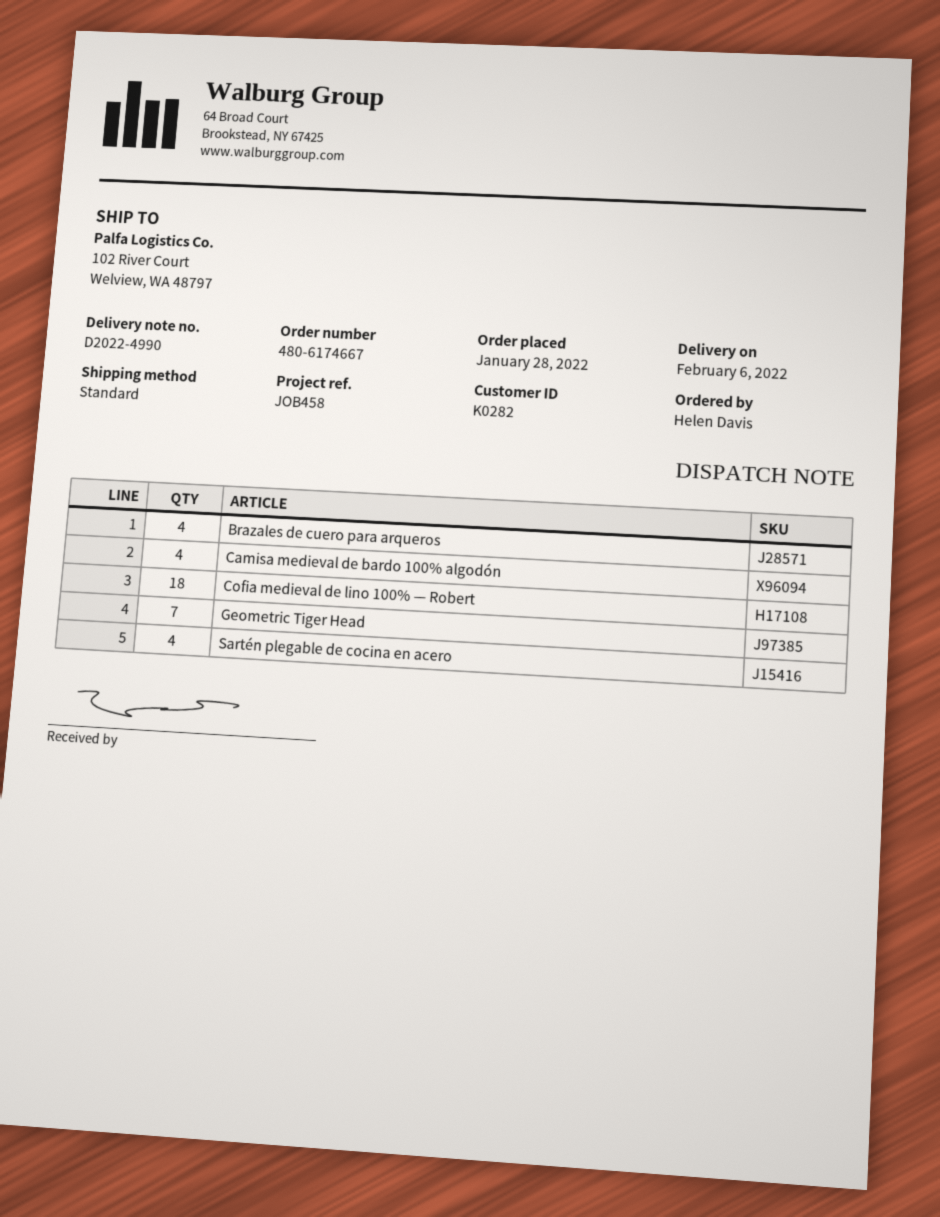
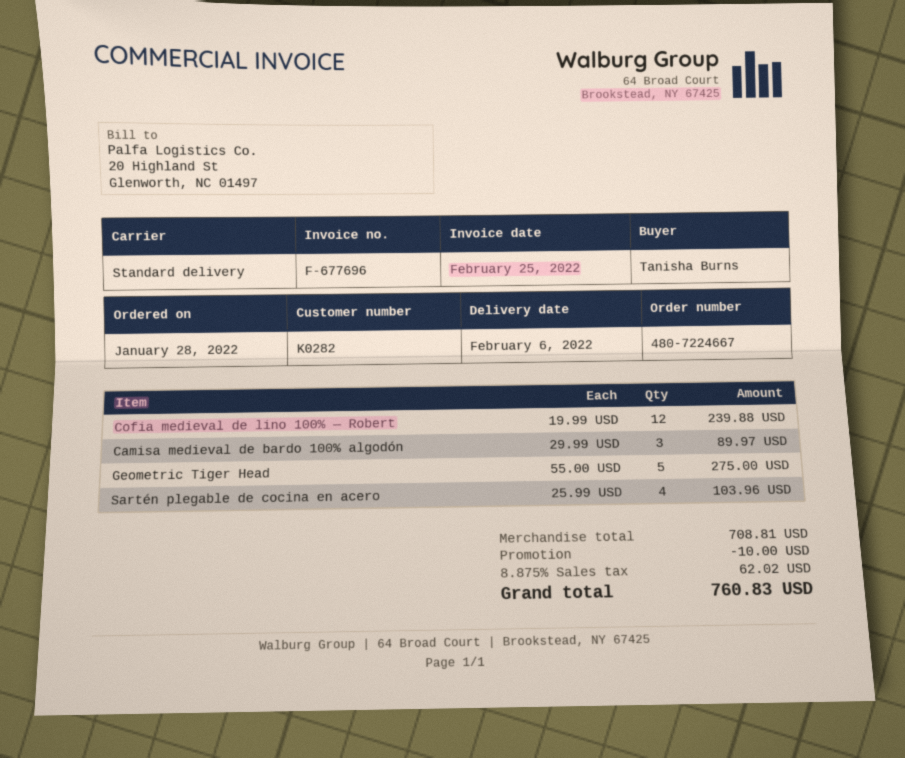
order number: 480-6174667 -> 480-7224667
ordered by: Helen Davis -> Tanisha Burns
Brazales de cuero para arqueros: 4 -> none
Camisa medieval de bardo 100% algodón: 4 -> 3
Cofia medieval de lino 100% — Robert: 18 -> 12
Geometric Tiger Head: 7 -> 5

